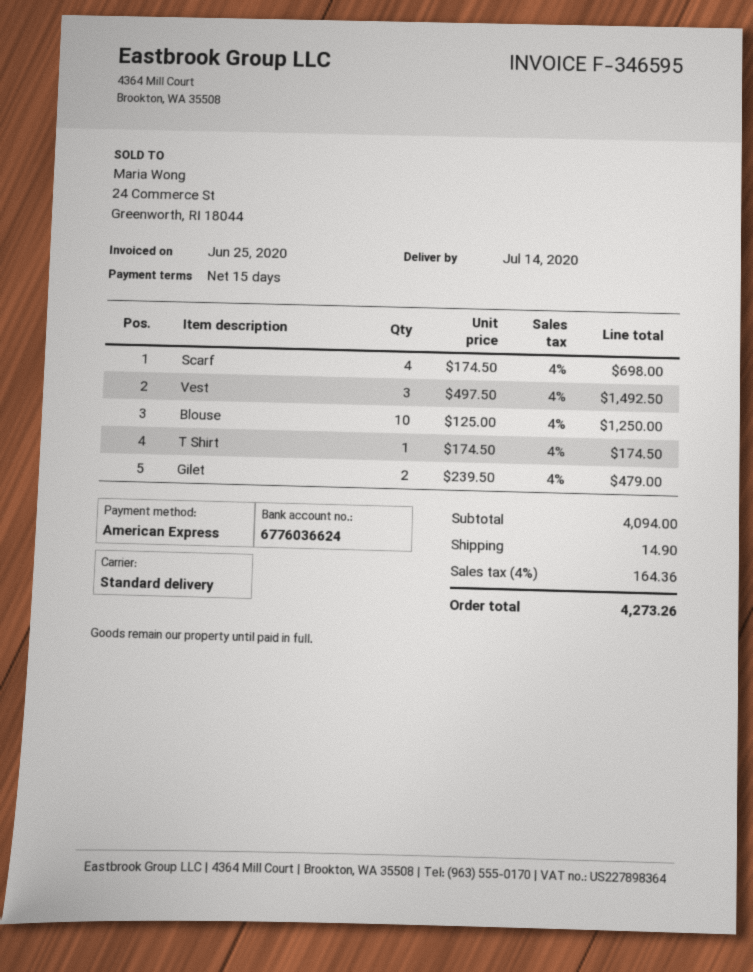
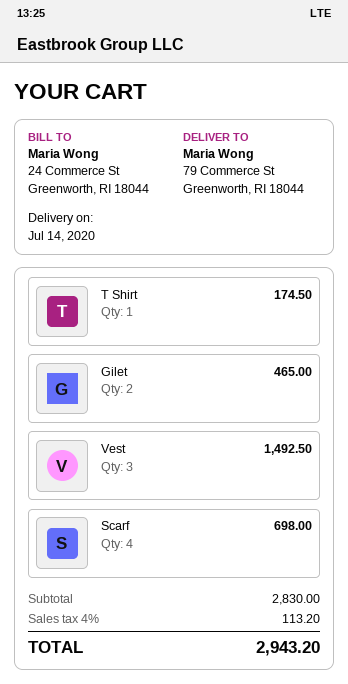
Blouse: 10 for 1250.00 -> none
Gilet: 2 for 479.00 -> 2 for 465.00
subtotal: 4094.00 -> 2830.00
shipping: 14.90 -> none
tax: 4% = 164.36 -> 4% = 113.20
total: 4273.26 -> 2943.20

